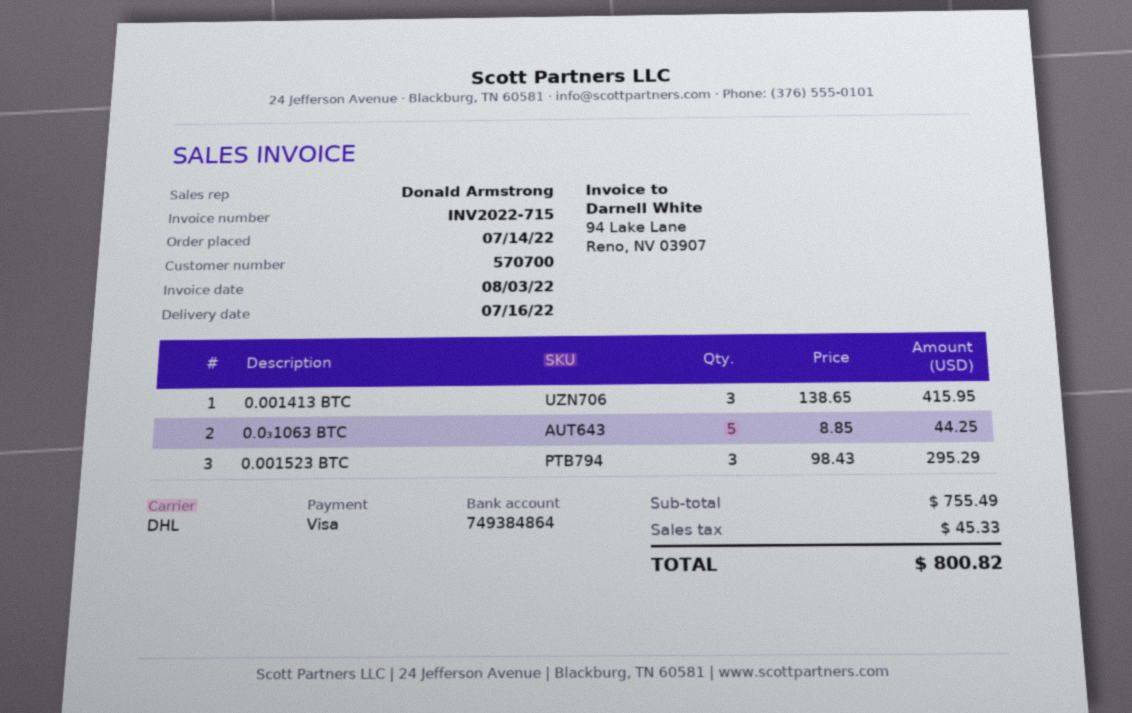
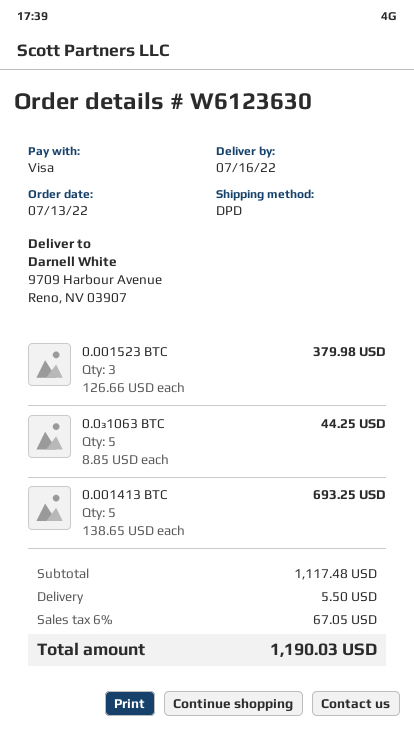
order date: 2022-07-14 -> 2022-07-13
shipping method: DHL -> DPD
0.001413 BTC: 3 x 138.65 = 415.95 -> 5 x 138.65 = 693.25
0.001523 BTC: 3 x 98.43 = 295.29 -> 3 x 126.66 = 379.98
subtotal: 755.49 -> 1117.48
shipping: none -> 5.50
tax: 45.33 -> 67.05
total: 800.82 -> 1190.03

